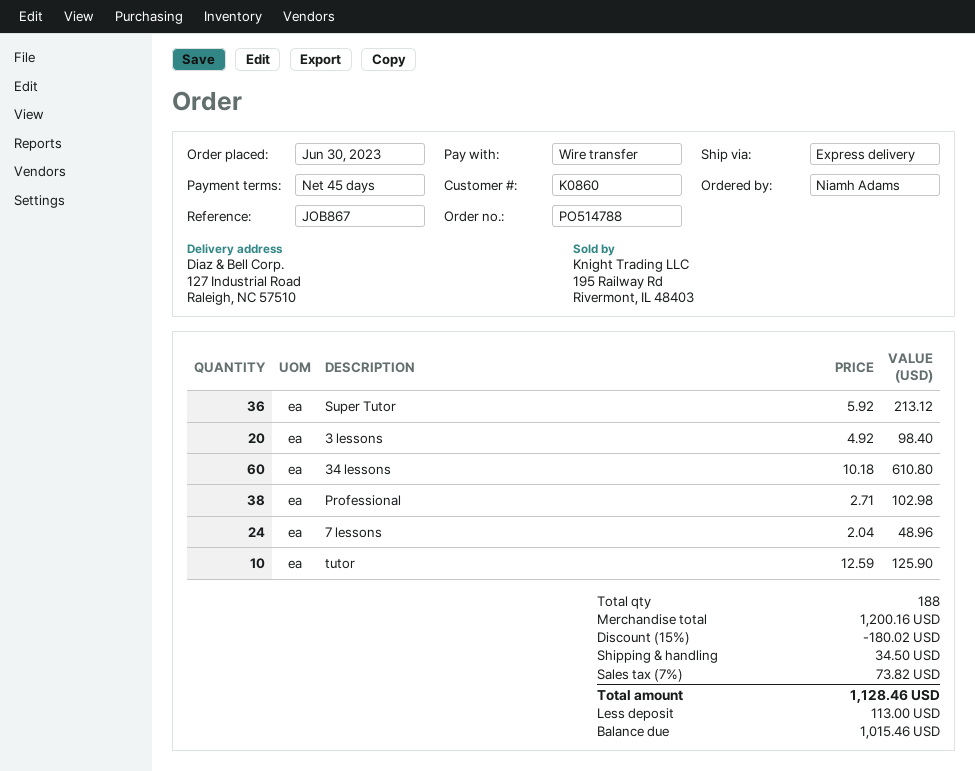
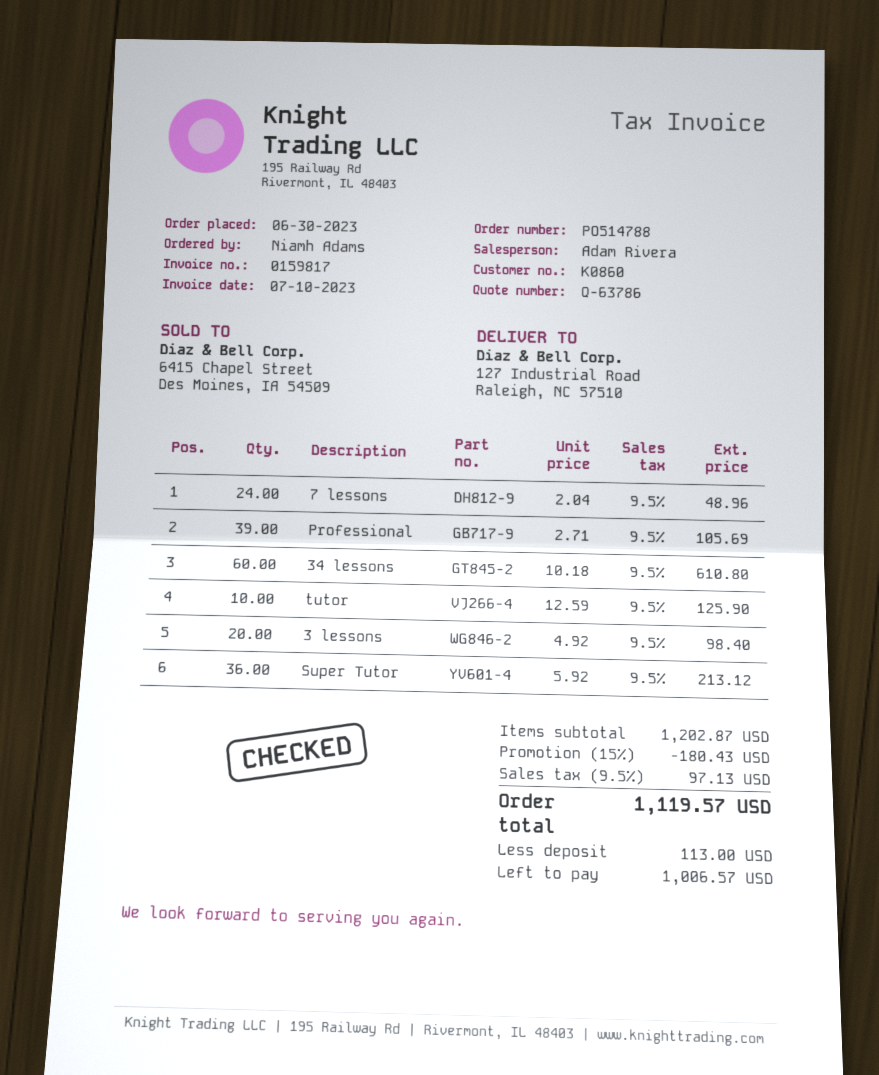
Professional: 38 x 2.71 = 102.98 -> 39 x 2.71 = 105.69
subtotal: 1200.16 -> 1202.87
discount: 15% = 180.02 -> 15% = 180.43
shipping: 34.50 -> none
tax: 7% = 73.82 -> 9.5% = 97.13
total: 1128.46 -> 1119.57
balance: 1015.46 -> 1006.57

